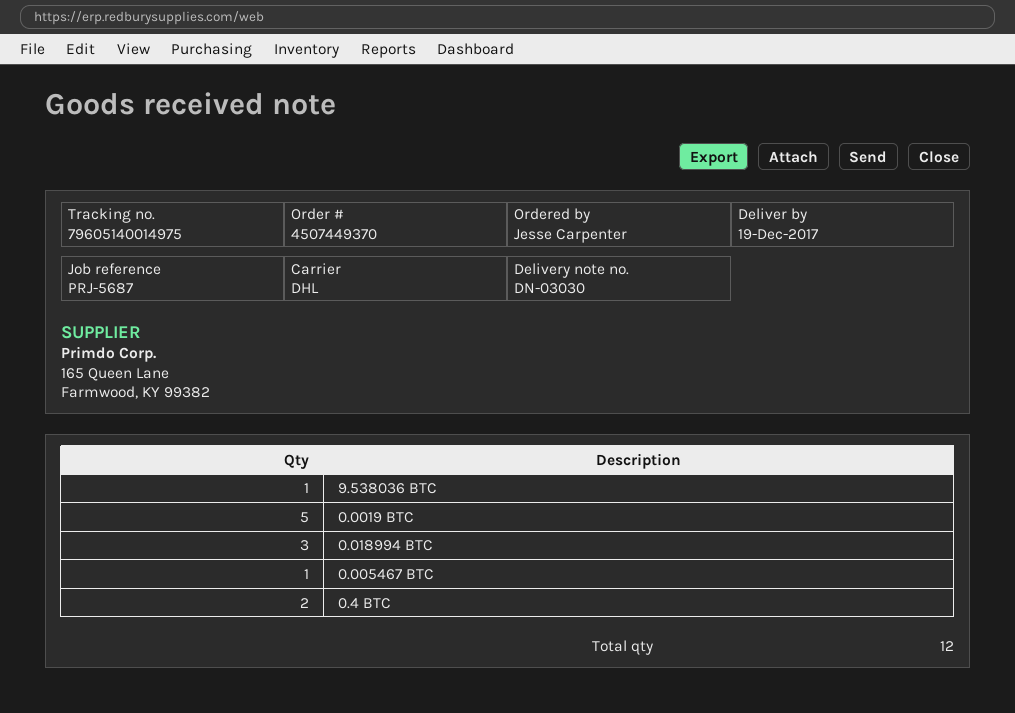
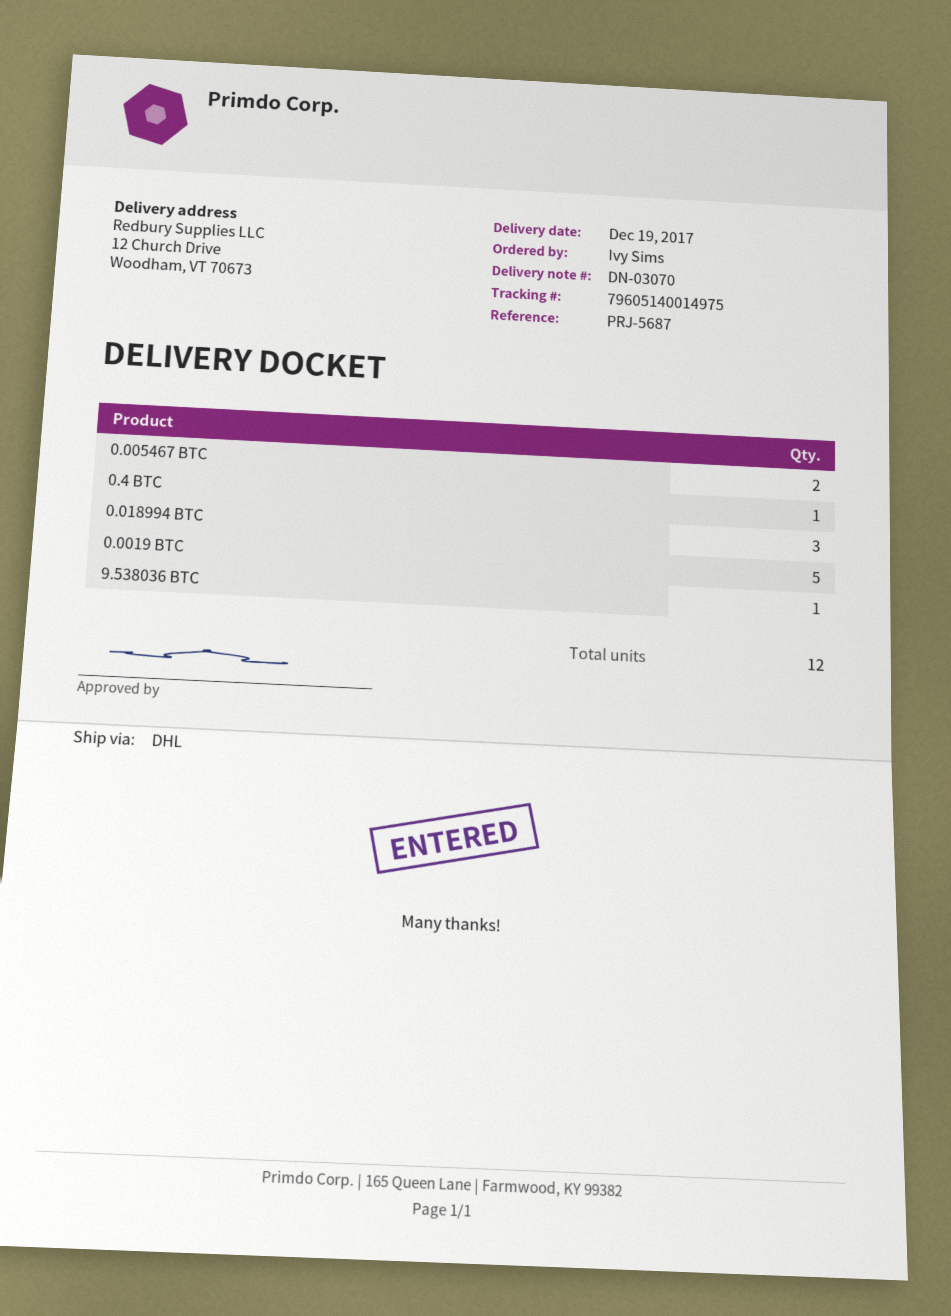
delivery note number: DN-03030 -> DN-03070
ordered by: Jesse Carpenter -> Ivy Sims
0.005467 BTC: 1 -> 2
0.4 BTC: 2 -> 1

